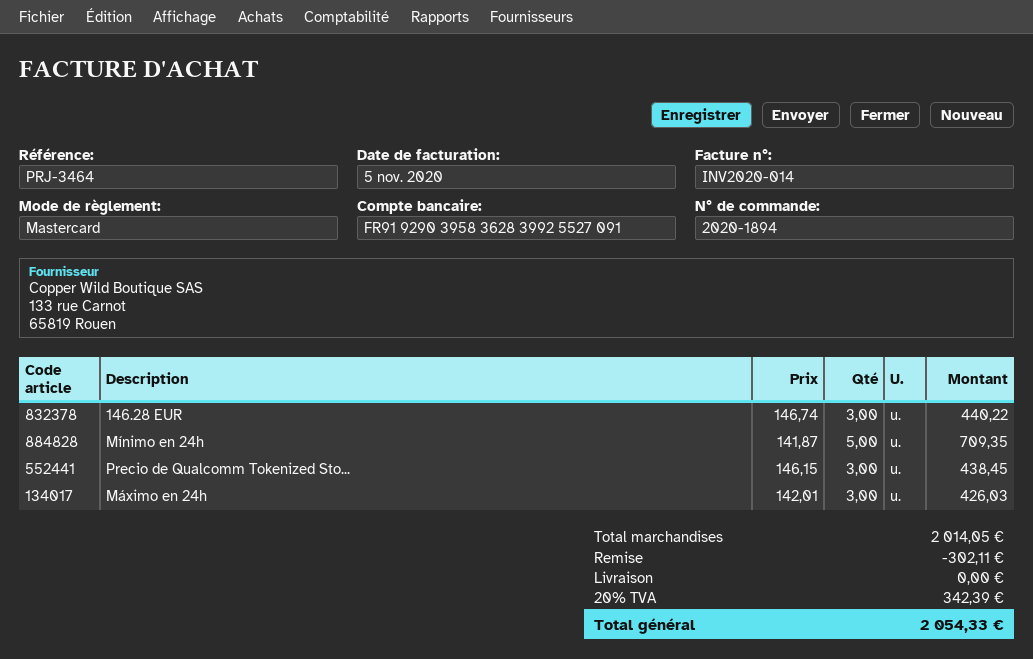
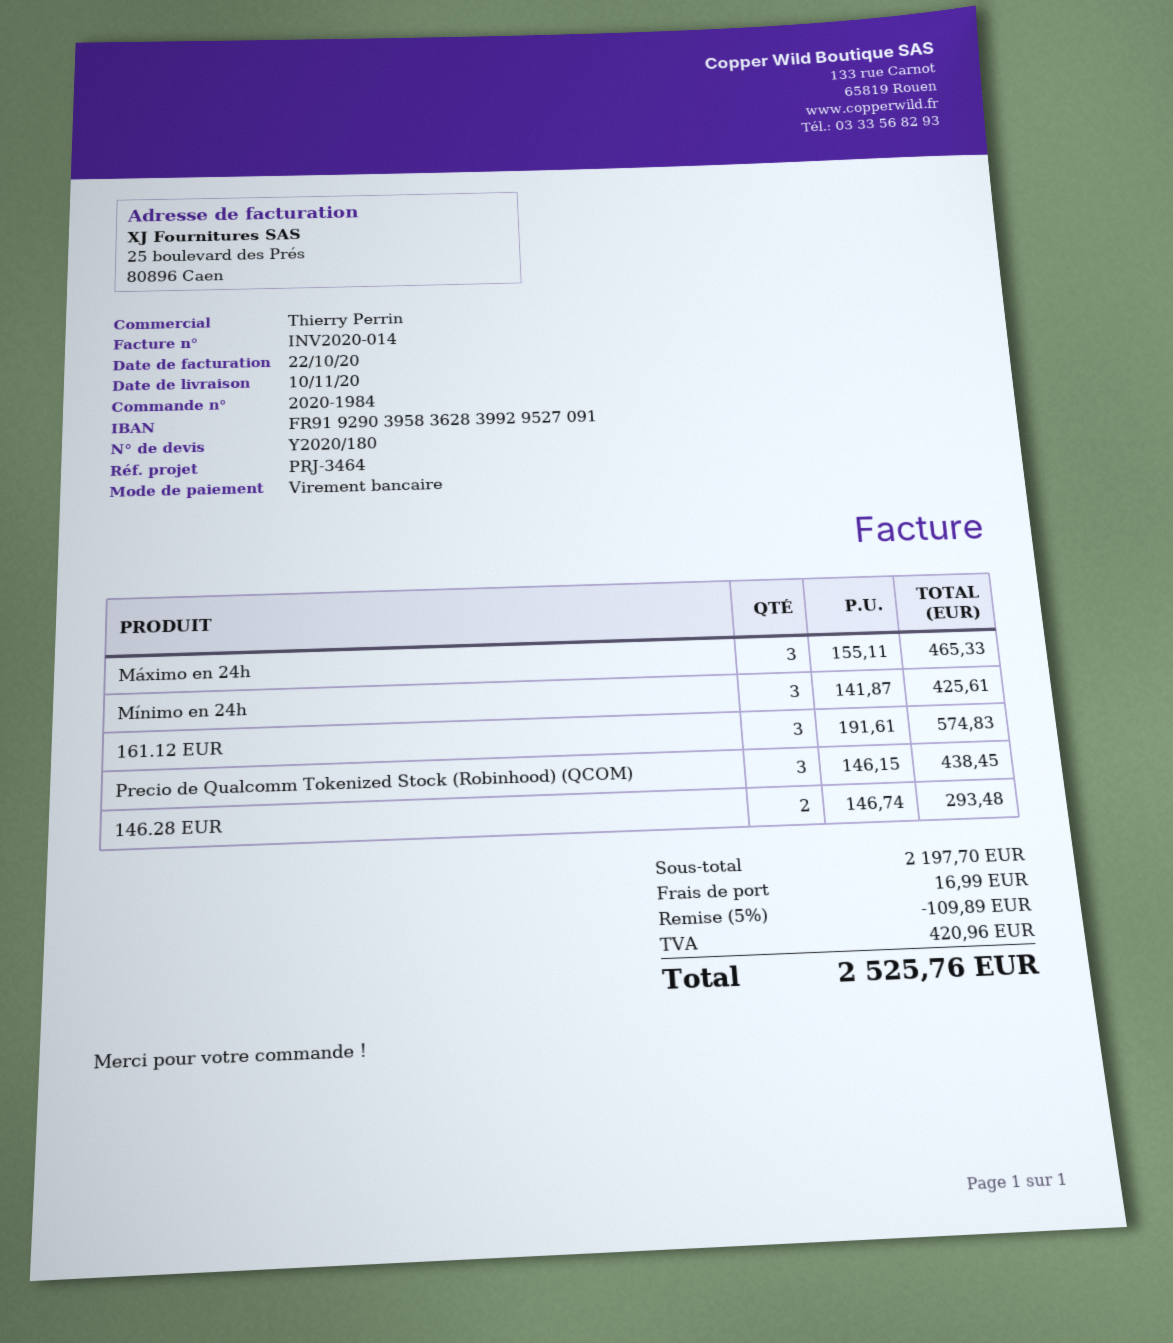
order number: 2020-1894 -> 2020-1984
invoice date: 2020-11-05 -> 2020-10-22
payment method: Mastercard -> bank transfer
bank account: FR9192903958362839925527091 -> FR9192903958362839929527091
146.28 EUR: 3 x 146.74 = 440.22 -> 2 x 146.74 = 293.48
Mínimo en 24h: 5 x 141.87 = 709.35 -> 3 x 141.87 = 425.61
Máximo en 24h: 3 x 142.01 = 426.03 -> 3 x 155.11 = 465.33
161.12 EUR: none -> 3 x 191.61 = 574.83
subtotal: 2014.05 -> 2197.70
discount: 302.11 -> 109.89
shipping: 0.00 -> 16.99
tax: 342.39 -> 420.96
total: 2054.33 -> 2525.76

